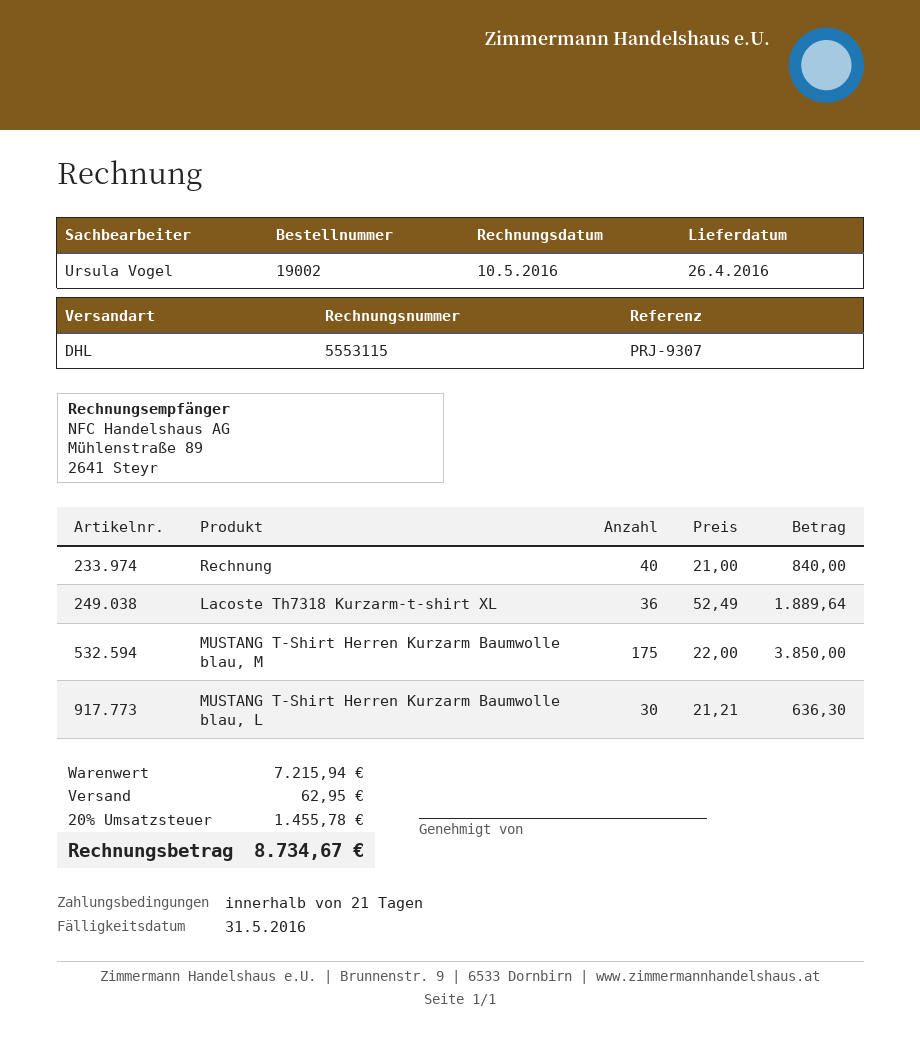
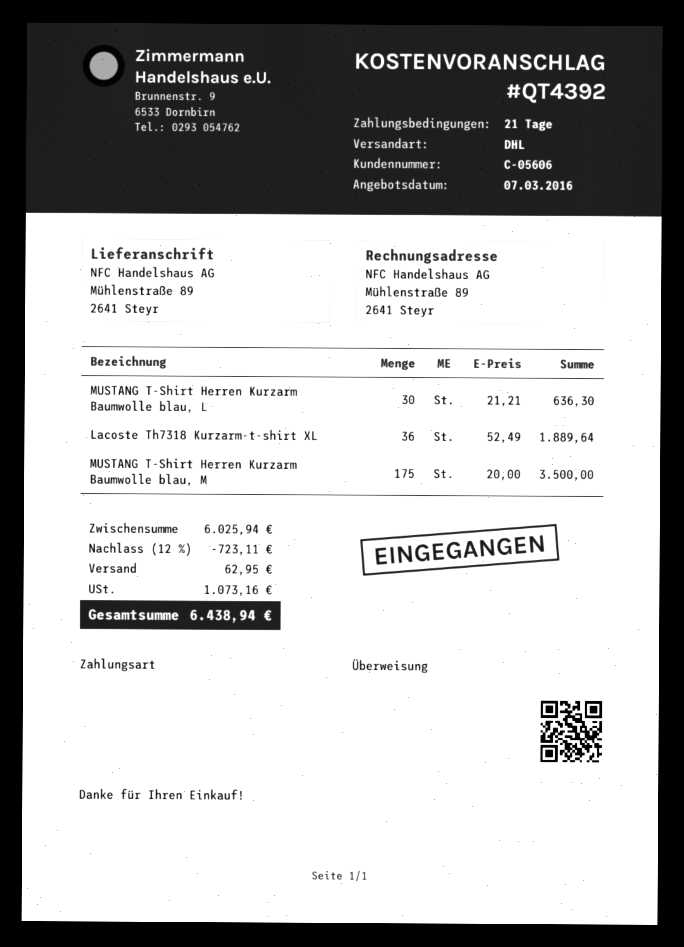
Rechnung: 40 x 21.00 = 840.00 -> none
MUSTANG T-Shirt Herren Kurzarm Baumwolle blau, M: 175 x 22.00 = 3850.00 -> 175 x 20.00 = 3500.00
subtotal: 7215.94 -> 6025.94
discount: none -> 12% = 723.11
tax: 1455.78 -> 1073.16
total: 8734.67 -> 6438.94

